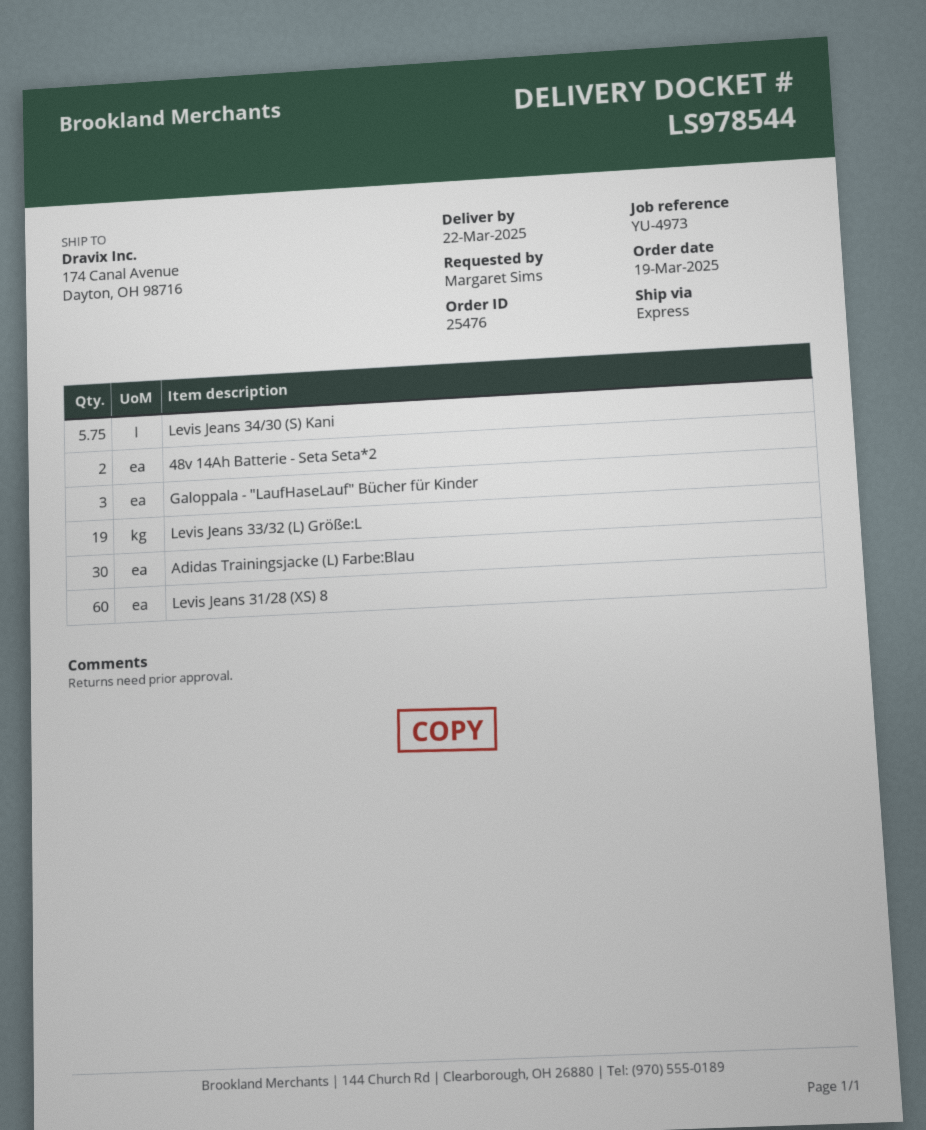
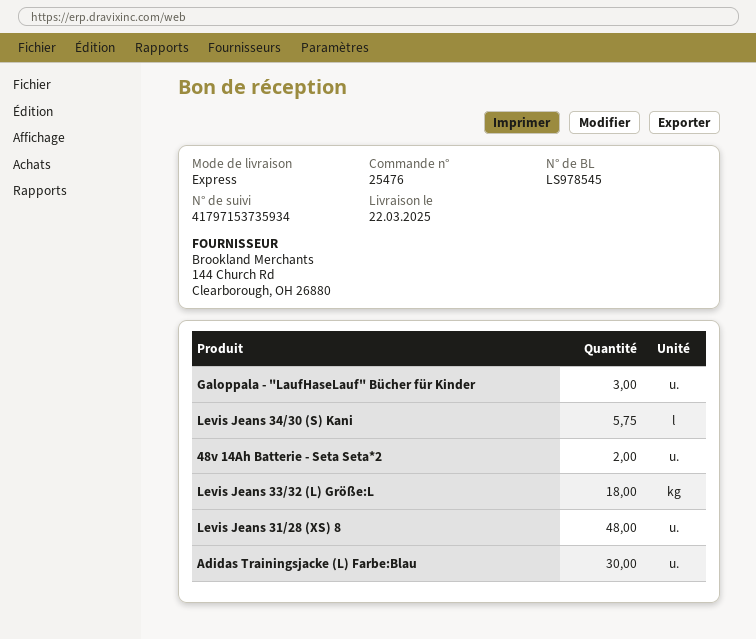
delivery note number: LS978544 -> LS978545
Levis Jeans 33/32 (L) Größe:L: 19 -> 18
Levis Jeans 31/28 (XS) 8: 60 -> 48

